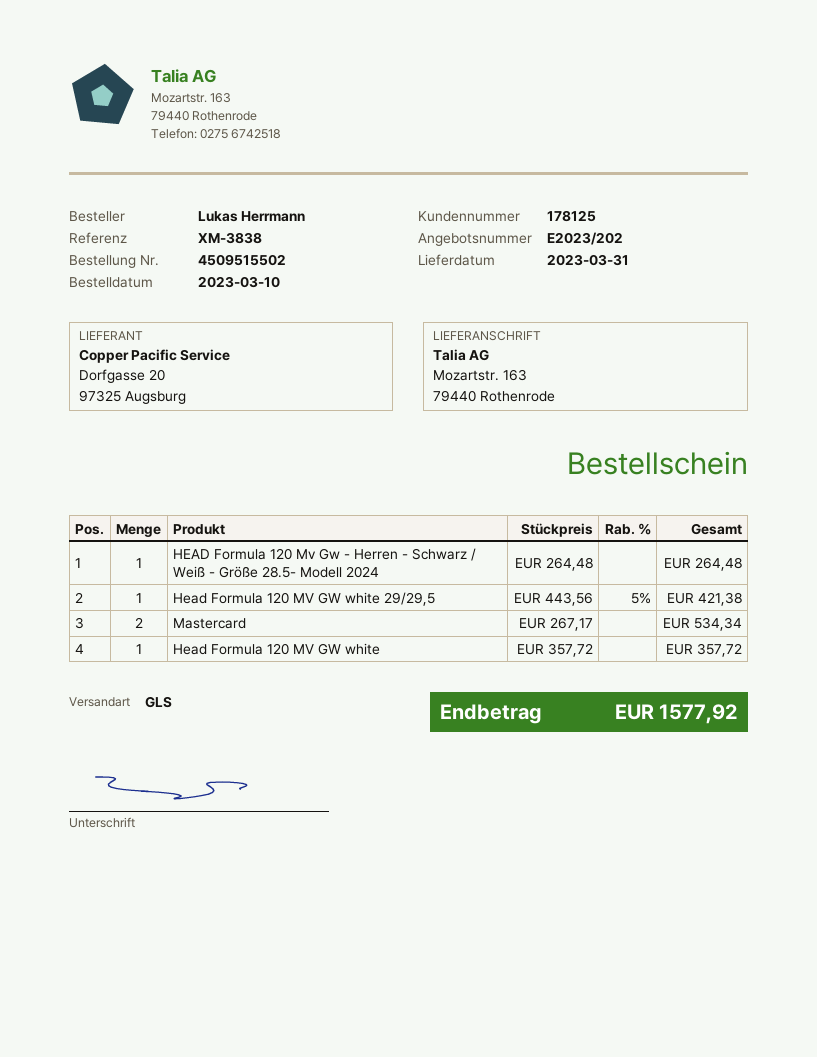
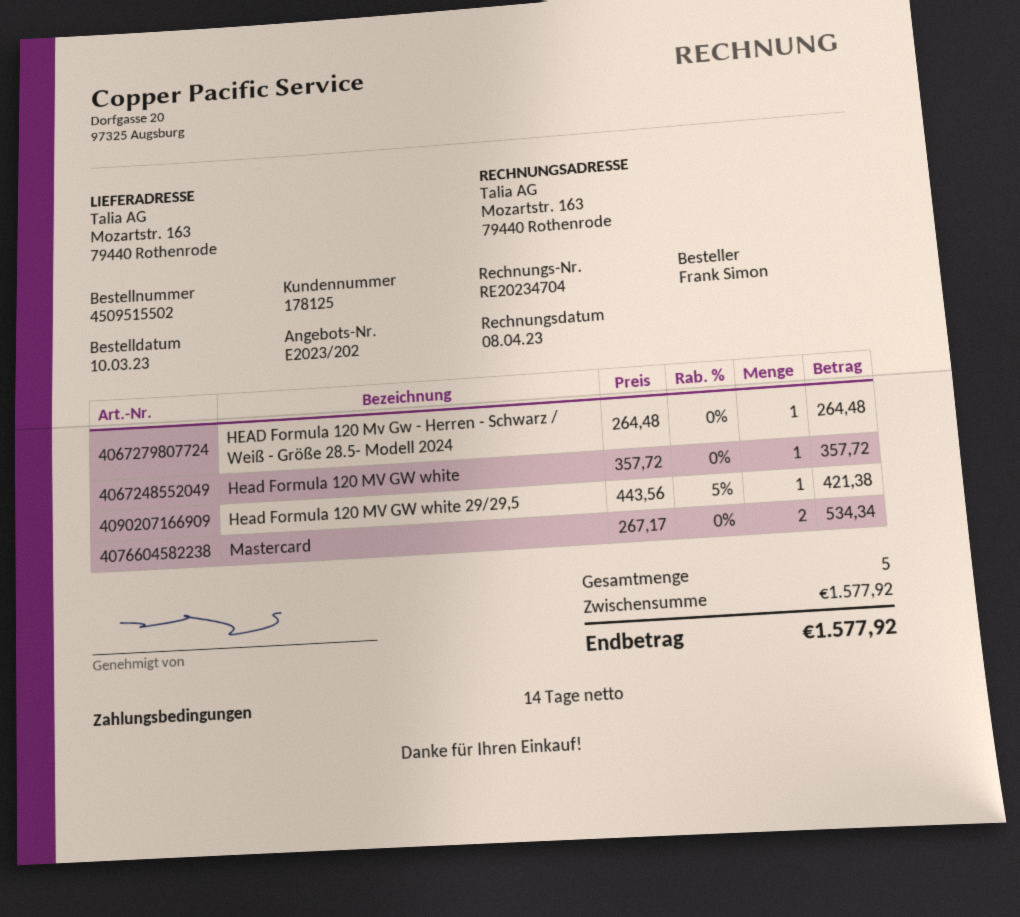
ordered by: Lukas Herrmann -> Frank Simon

